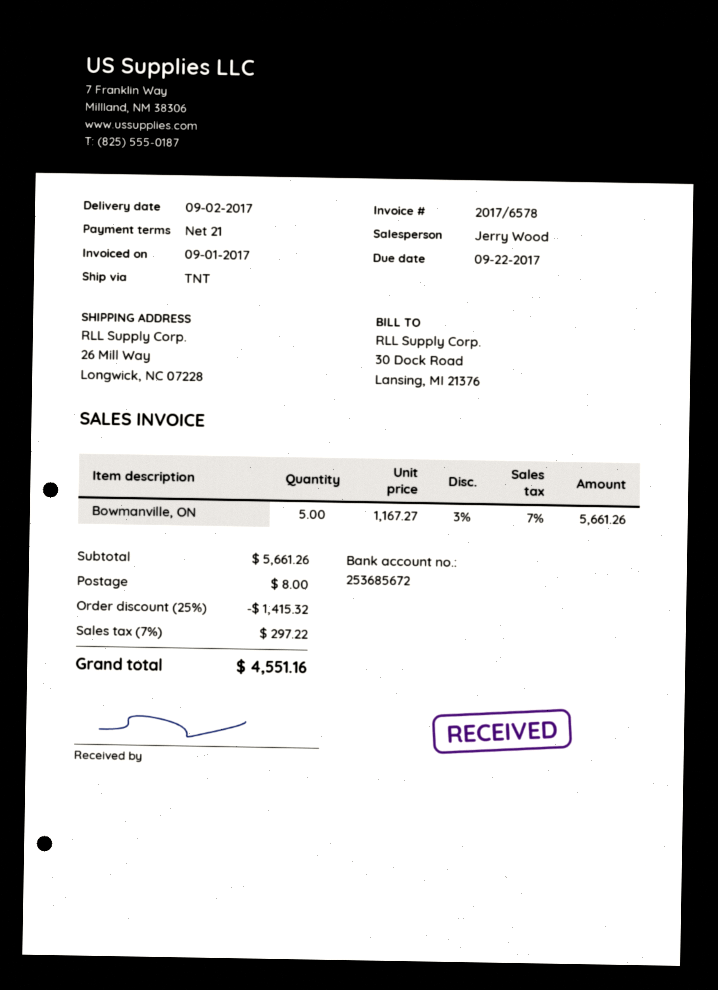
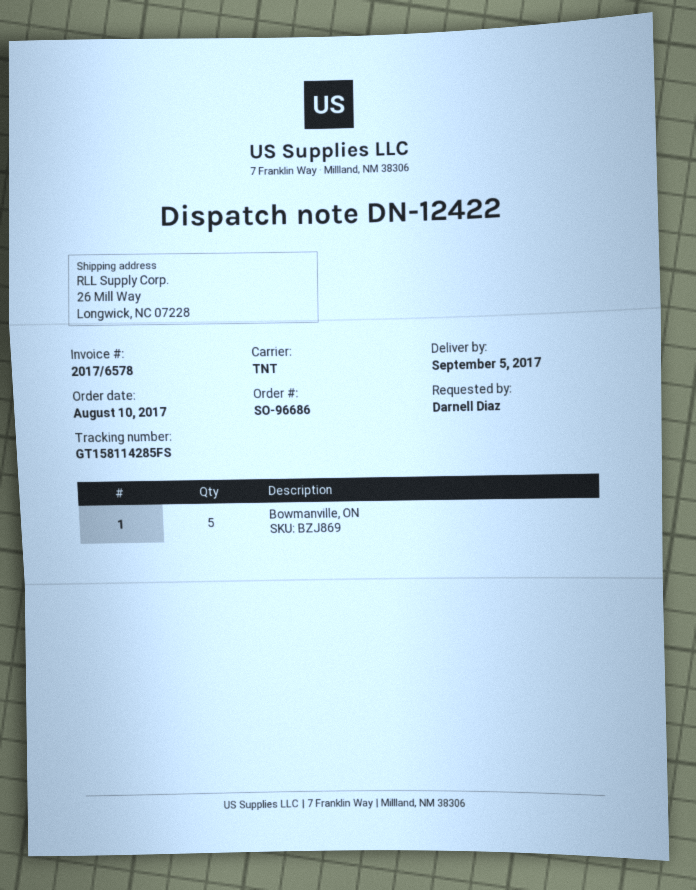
delivery date: 2017-09-02 -> 2017-09-05

